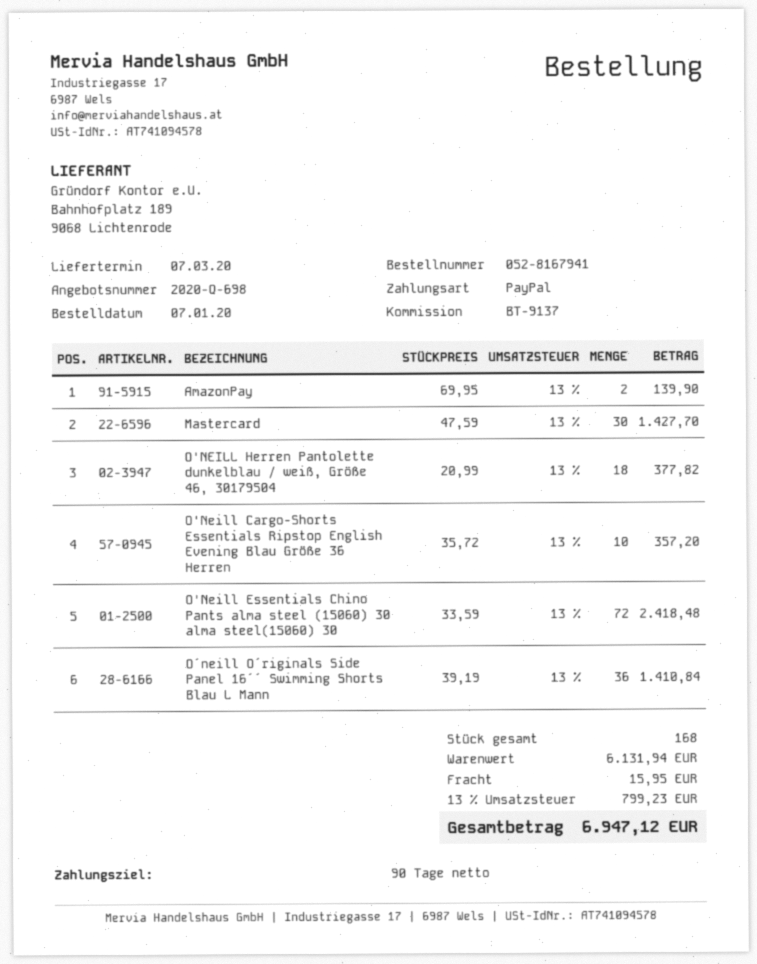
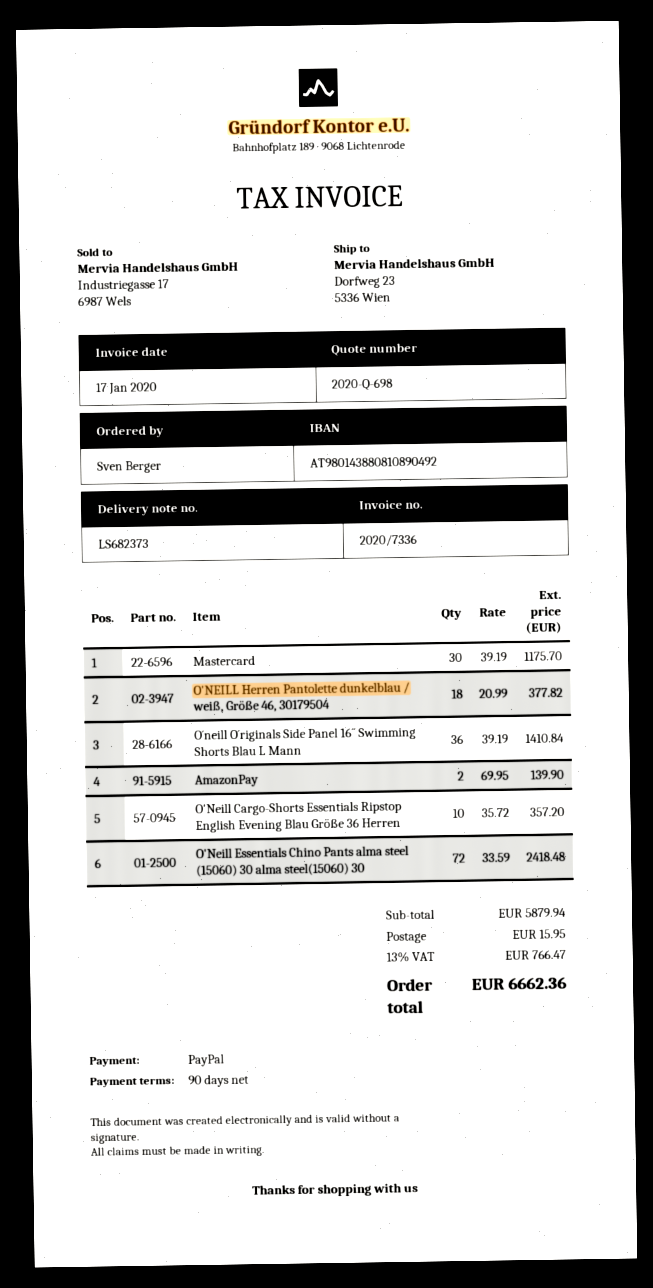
Mastercard: 30 x 47.59 = 1427.70 -> 30 x 39.19 = 1175.70
subtotal: 6131.94 -> 5879.94
tax: 13% = 799.23 -> 13% = 766.47
total: 6947.12 -> 6662.36

